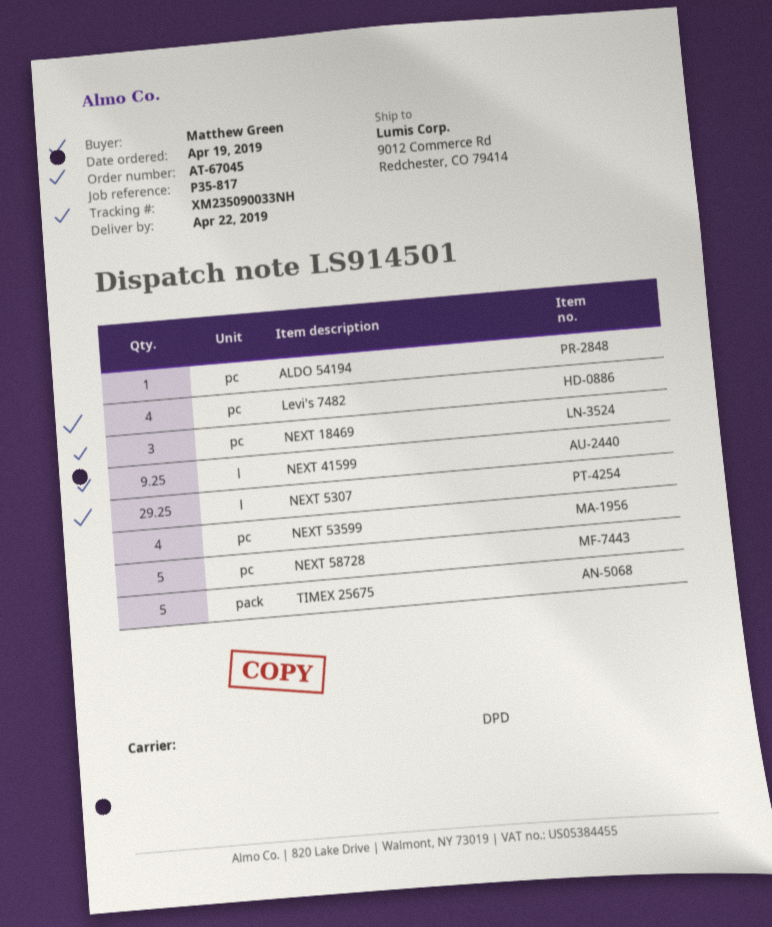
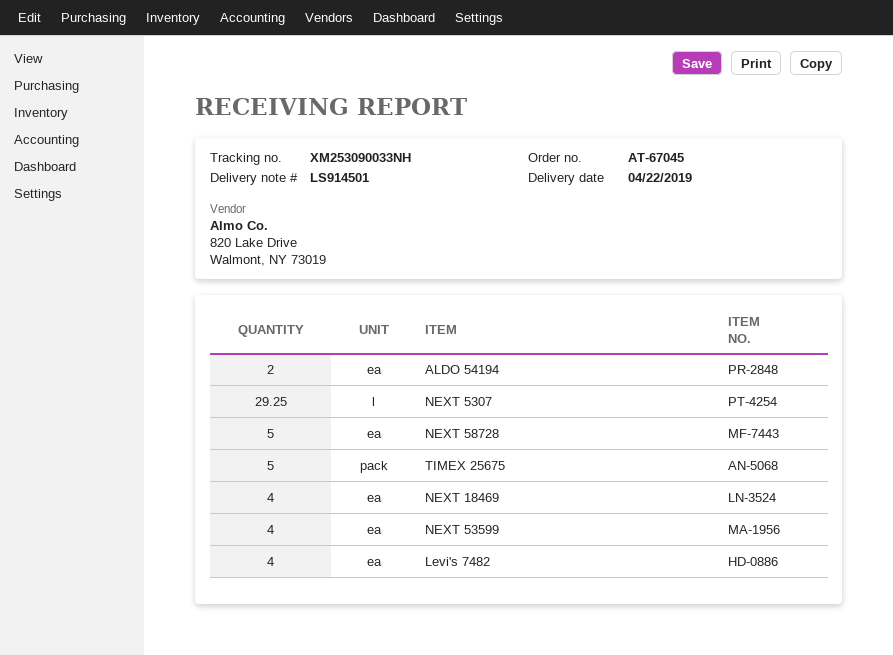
tracking number: XM235090033NH -> XM253090033NH
ALDO 54194: 1 -> 2
NEXT 18469: 3 -> 4
NEXT 41599: 9.25 -> none

